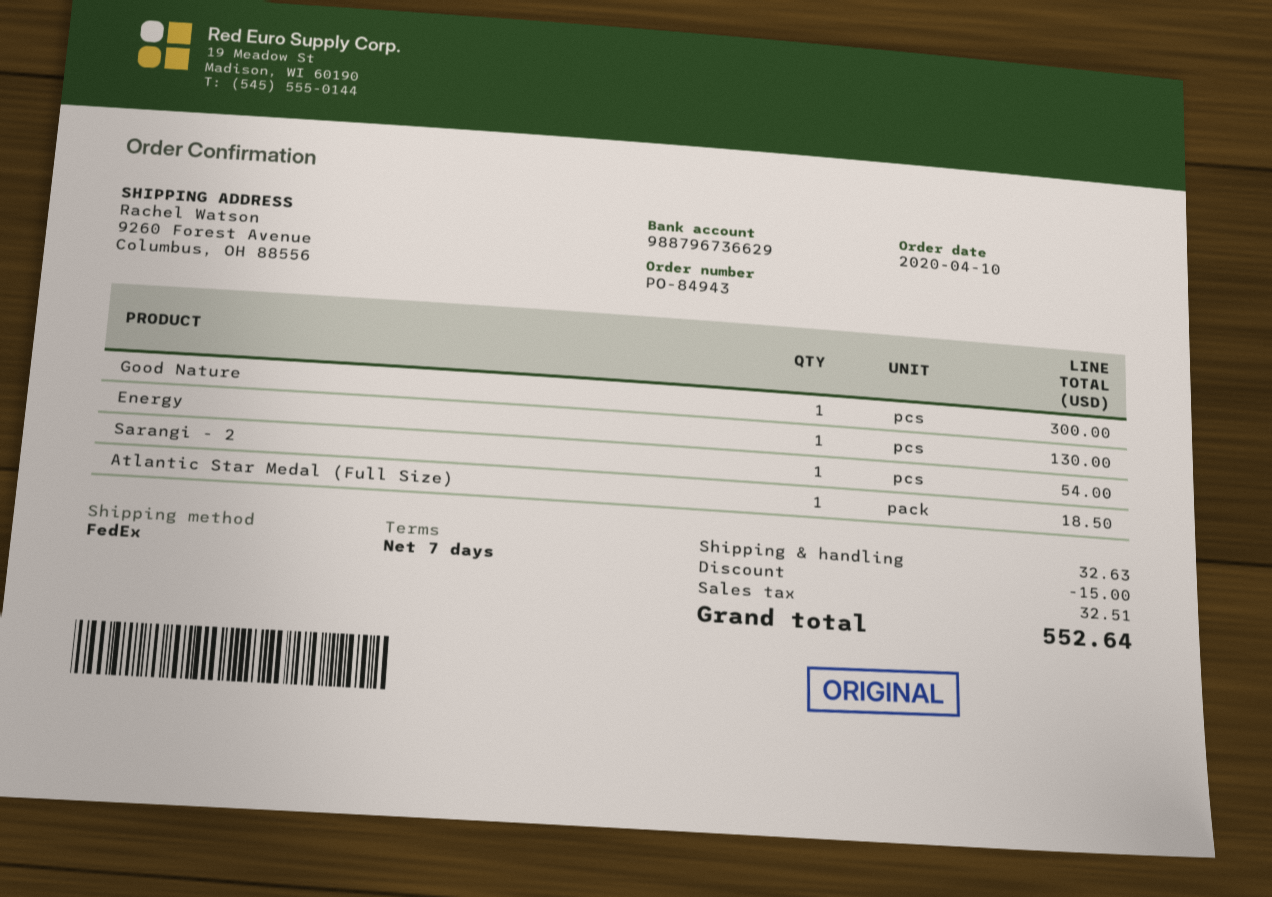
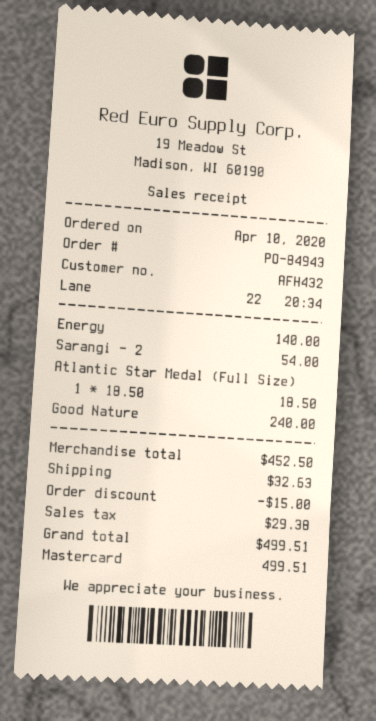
Good Nature: 1 for 300.00 -> 1 for 240.00
Energy: 1 for 130.00 -> 1 for 140.00
tax: 32.51 -> 29.38
total: 552.64 -> 499.51

